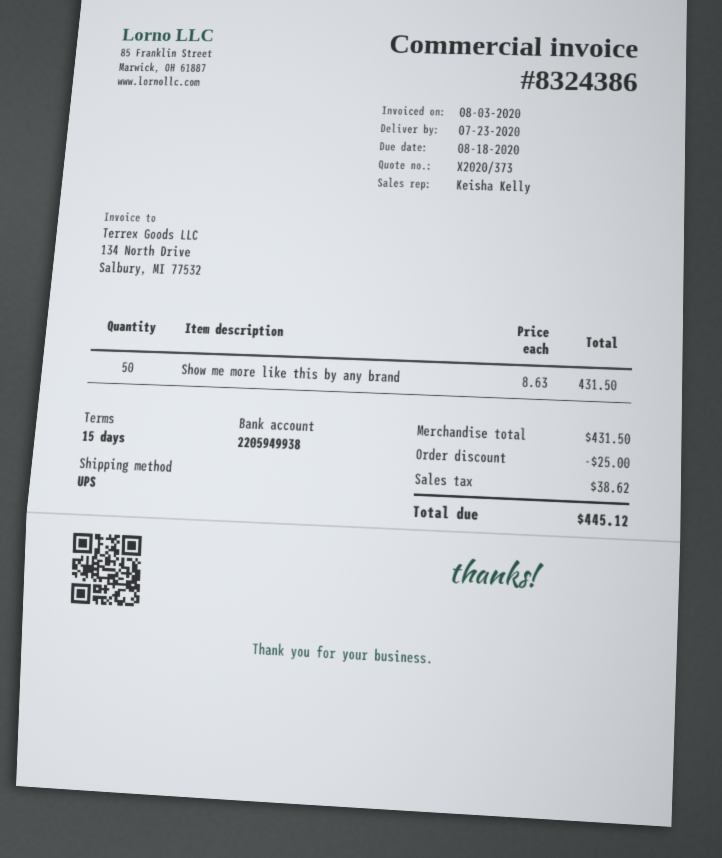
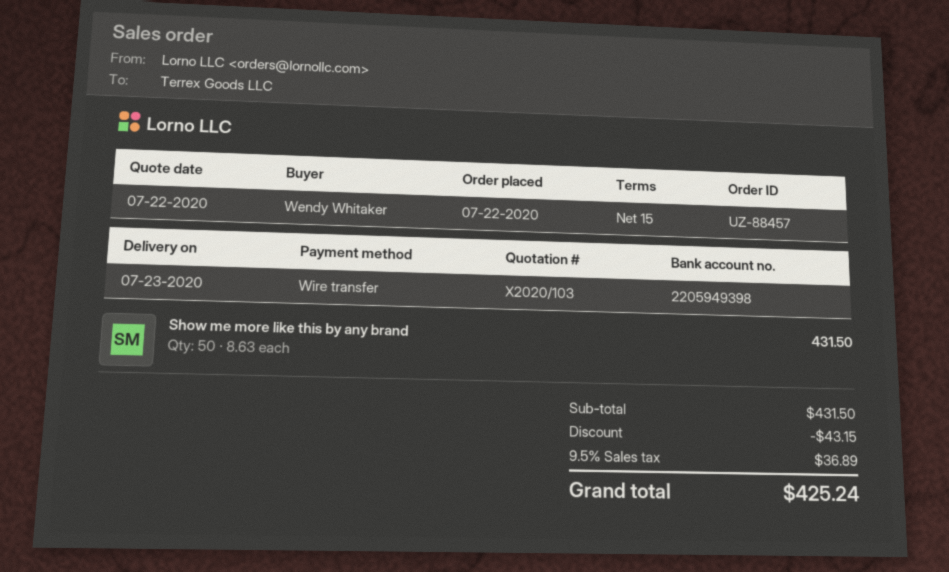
quote number: X2020/373 -> X2020/103
bank account: 2205949938 -> 2205949398
discount: 25.00 -> 43.15
tax: 38.62 -> 36.89
total: 445.12 -> 425.24

